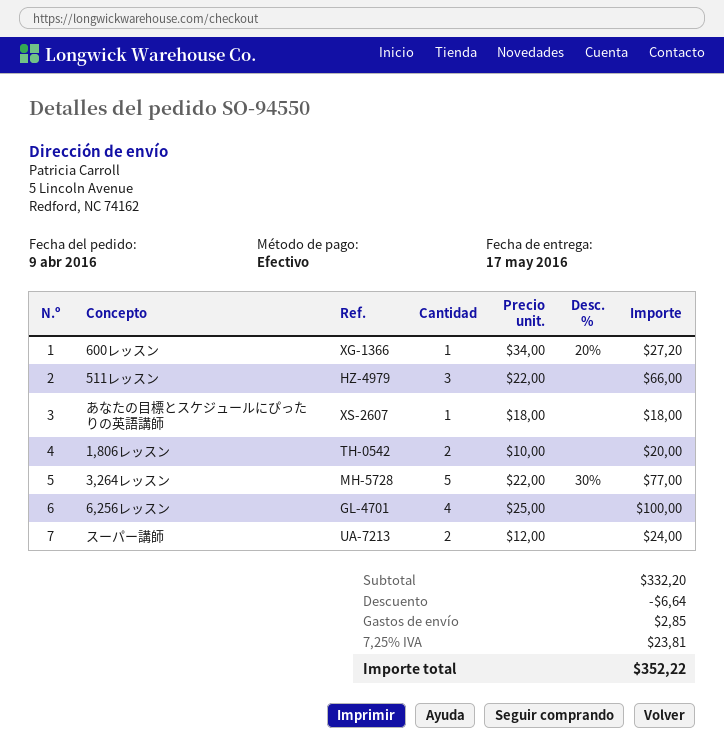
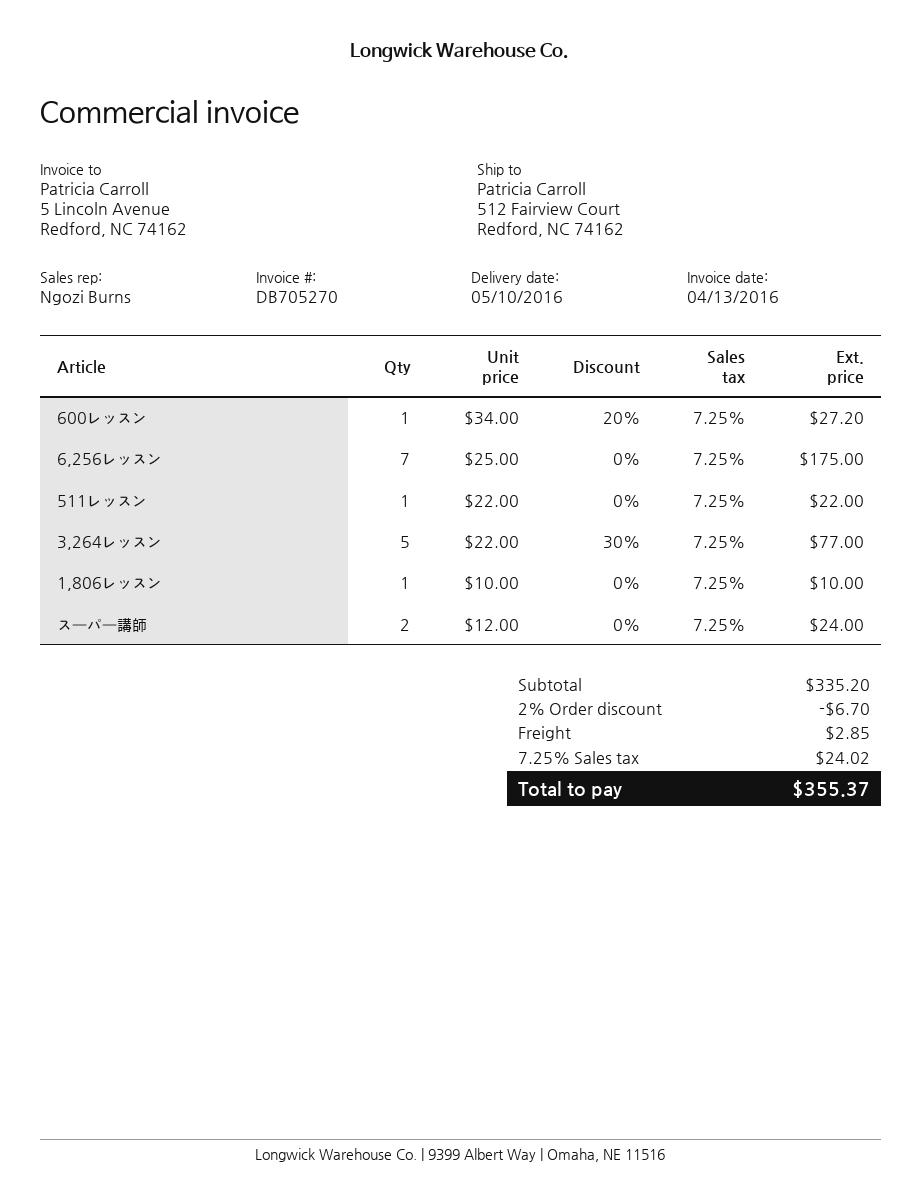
delivery date: 2016-05-17 -> 2016-05-10
ship to: 5 Lincoln Avenue, Redford, NC 74162 -> 512 Fairview Court, Redford, NC 74162
511レッスン: 3 x 22.00 = 66.00 -> 1 x 22.00 = 22.00
あなたの目標とスケジュールにぴったりの英語講師: 1 x 18.00 = 18.00 -> none
1,806レッスン: 2 x 10.00 = 20.00 -> 1 x 10.00 = 10.00
6,256レッスン: 4 x 25.00 = 100.00 -> 7 x 25.00 = 175.00
subtotal: 332.20 -> 335.20
discount: 6.64 -> 6.70
tax: 7.25% = 23.81 -> 7.25% = 24.02
total: 352.22 -> 355.37

